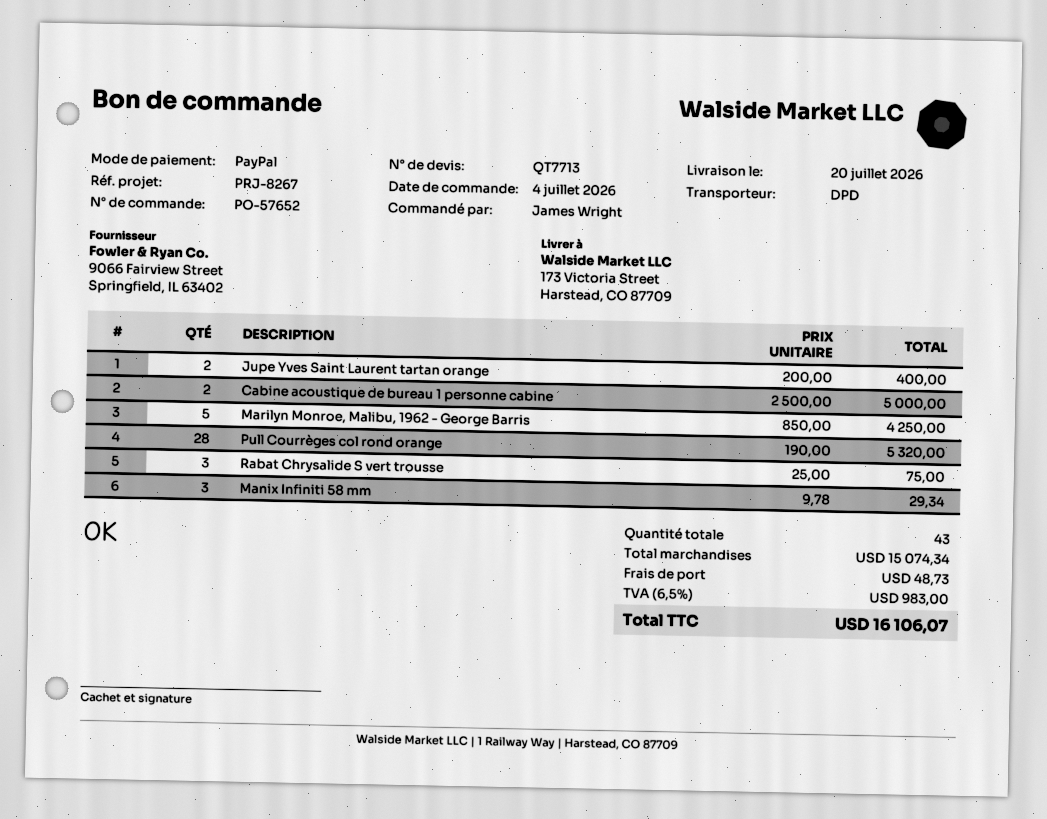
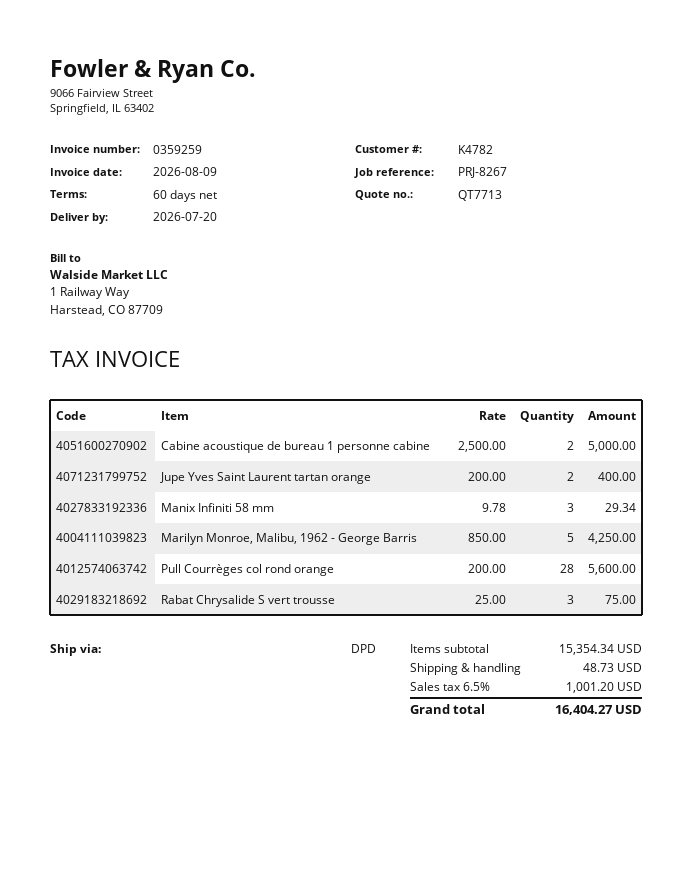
Pull Courrèges col rond orange: 28 x 190.00 = 5320.00 -> 28 x 200.00 = 5600.00
subtotal: 15074.34 -> 15354.34
tax: 6.5% = 983.00 -> 6.5% = 1001.20
total: 16106.07 -> 16404.27

